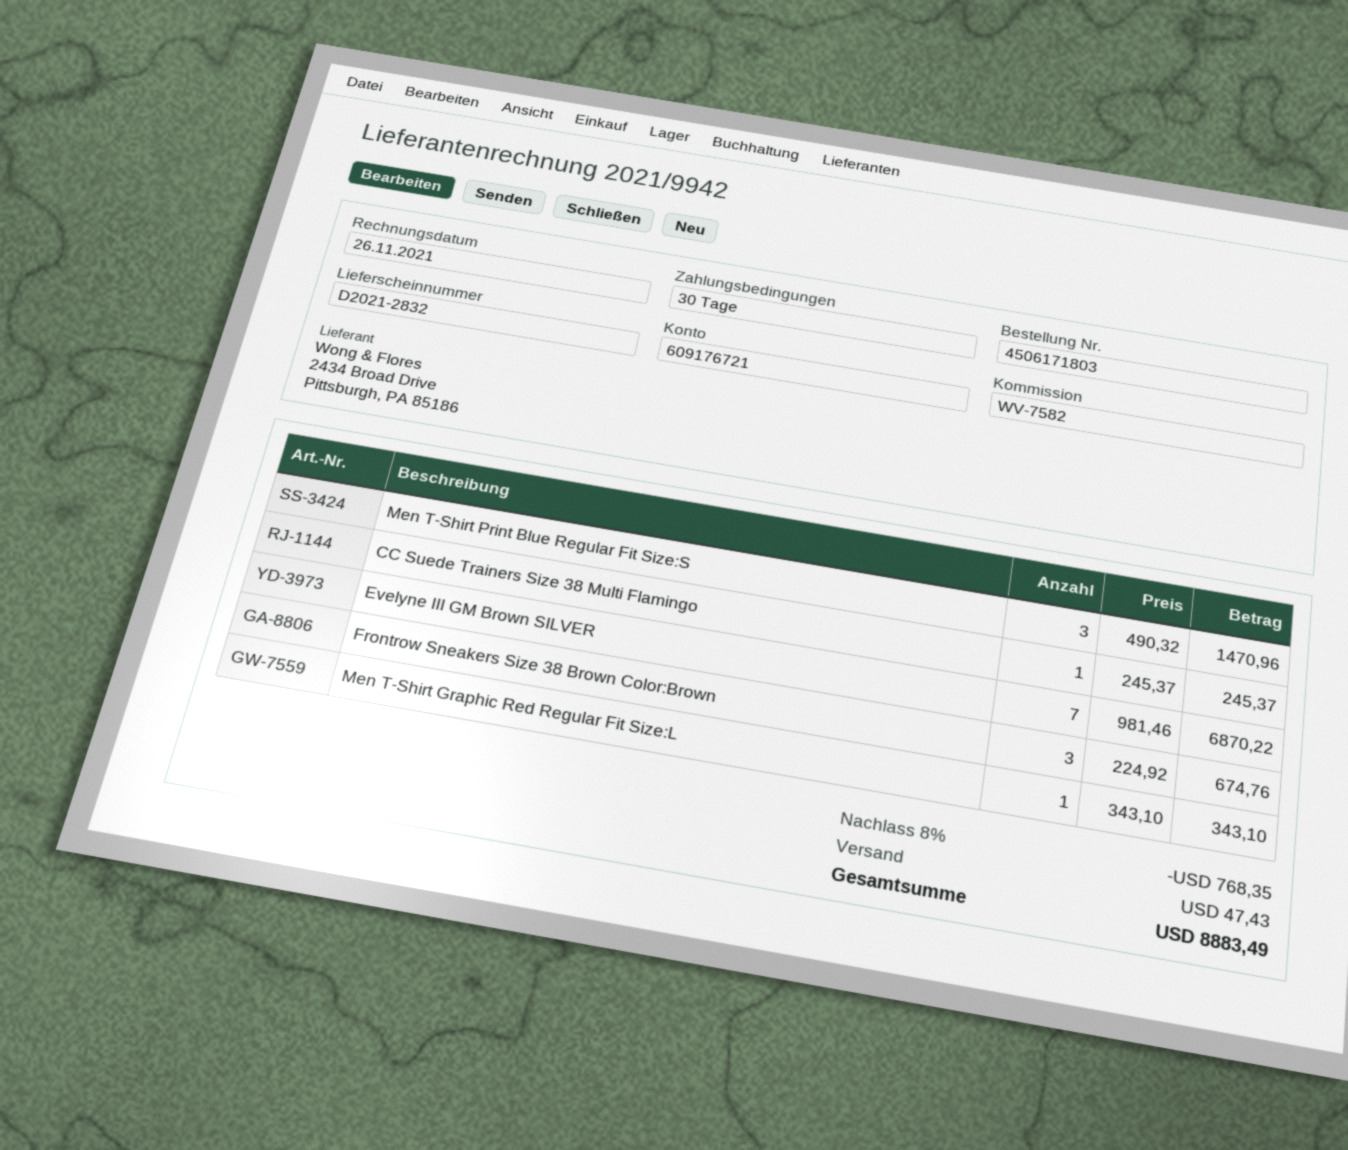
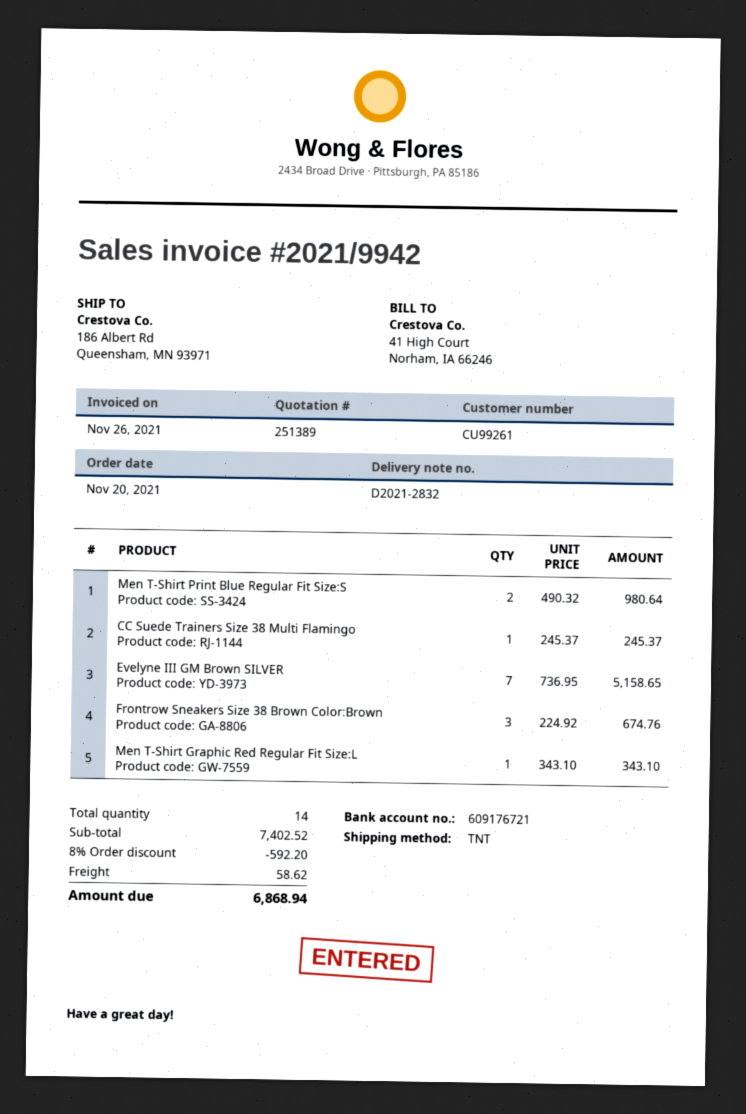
Men T-Shirt Print Blue Regular Fit Size:S: 3 x 490.32 = 1470.96 -> 2 x 490.32 = 980.64
Evelyne III GM Brown SILVER: 7 x 981.46 = 6870.22 -> 7 x 736.95 = 5158.65
discount: 8% = 768.35 -> 8% = 592.20
shipping: 47.43 -> 58.62
total: 8883.49 -> 6868.94

